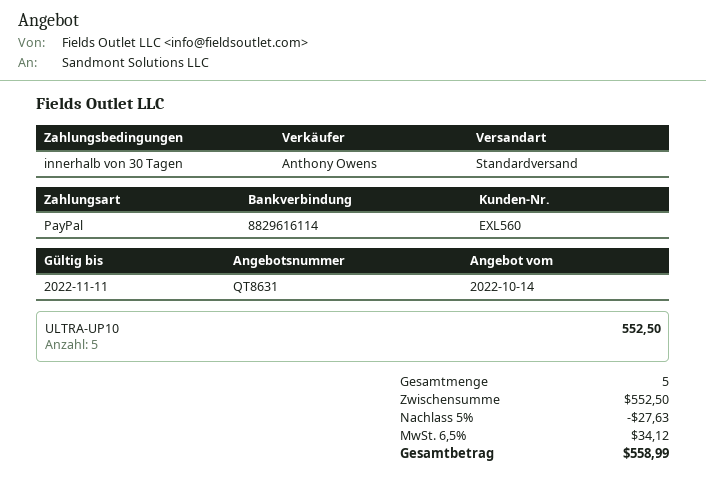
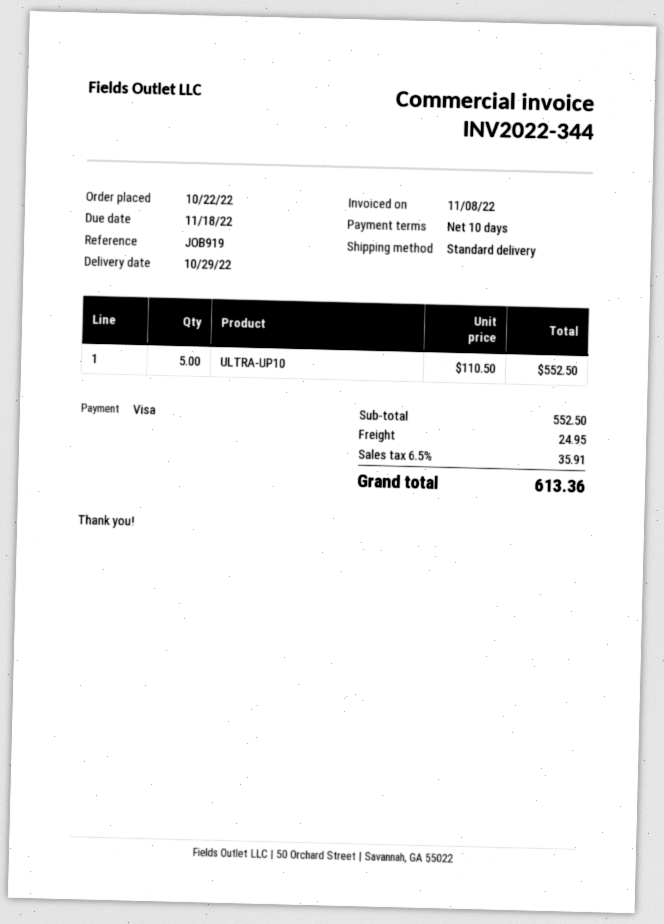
payment terms: 30 days -> 10 days
payment method: PayPal -> Visa
discount: 5% = 27.63 -> none
shipping: none -> 24.95
tax: 6.5% = 34.12 -> 6.5% = 35.91
total: 558.99 -> 613.36

